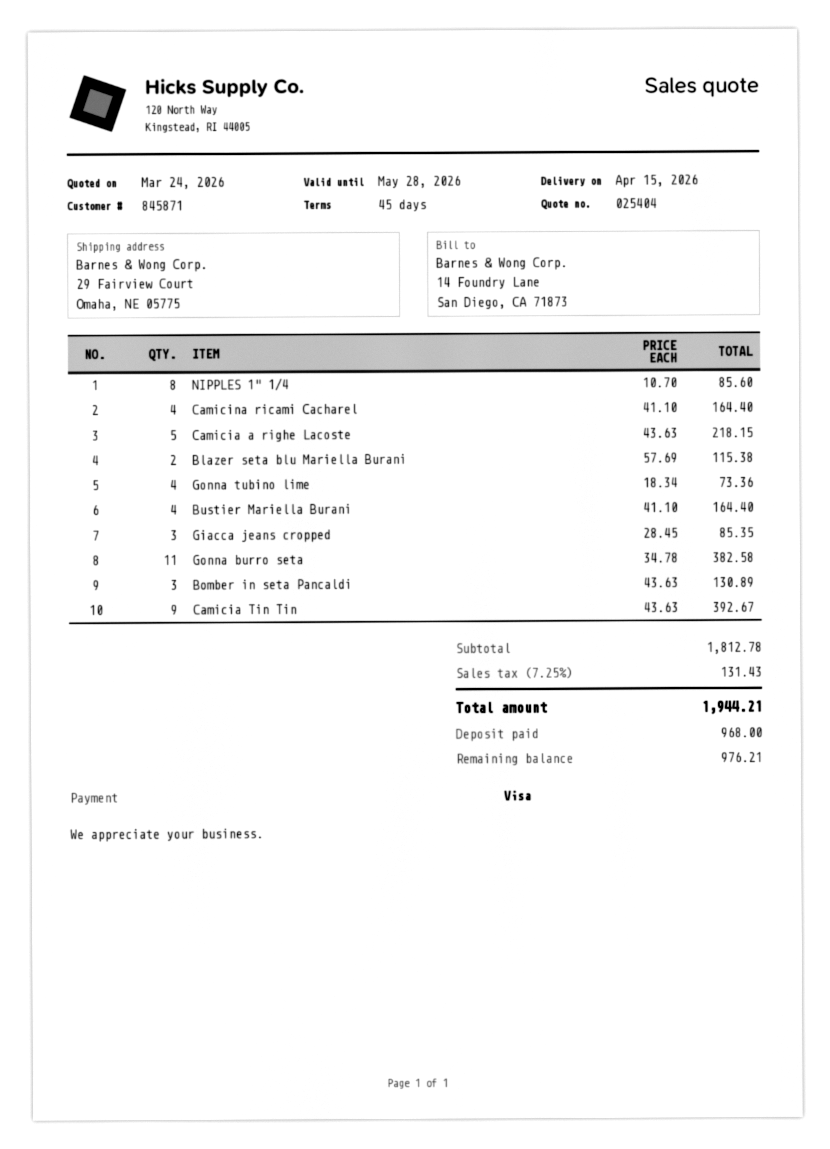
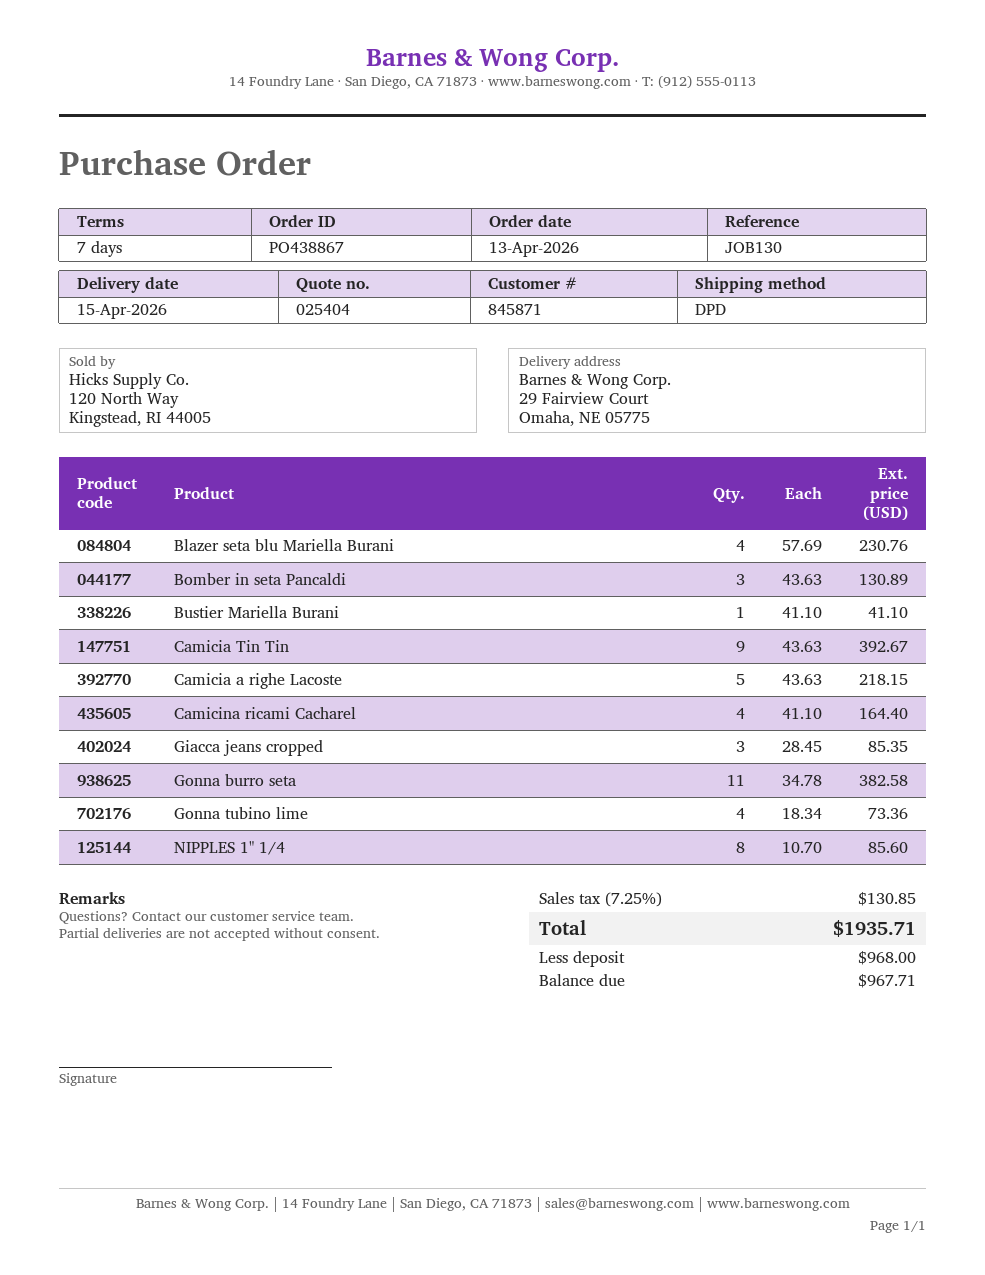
payment terms: 45 days -> 7 days
Blazer seta blu Mariella Burani: 2 x 57.69 = 115.38 -> 4 x 57.69 = 230.76
Bustier Mariella Burani: 4 x 41.10 = 164.40 -> 1 x 41.10 = 41.10
tax: 7.25% = 131.43 -> 7.25% = 130.85
total: 1944.21 -> 1935.71
balance: 976.21 -> 967.71

